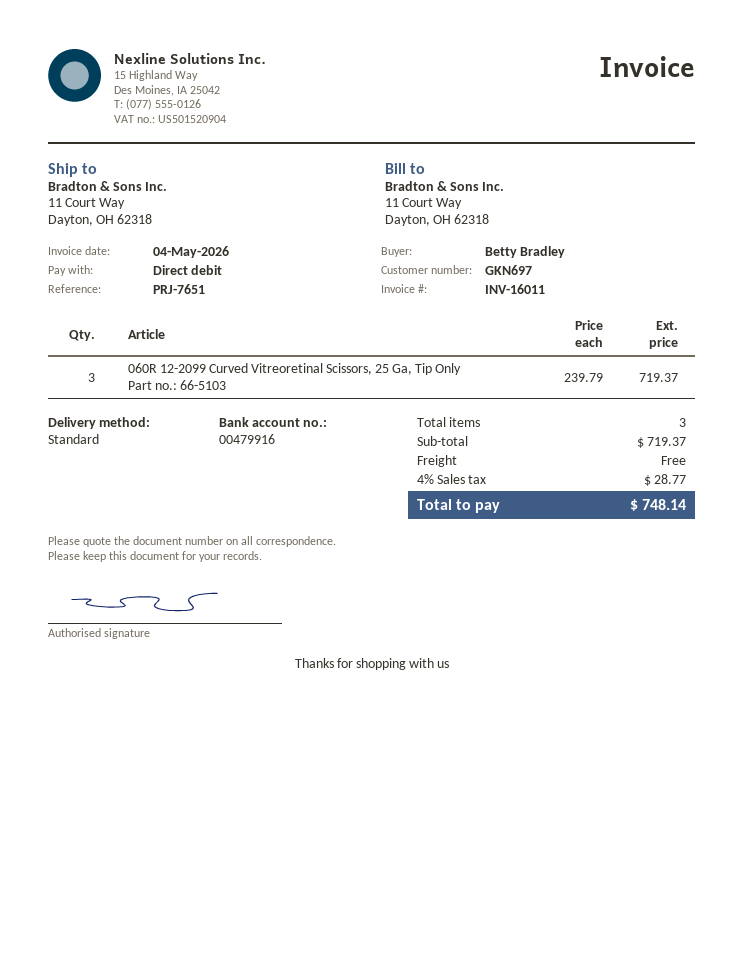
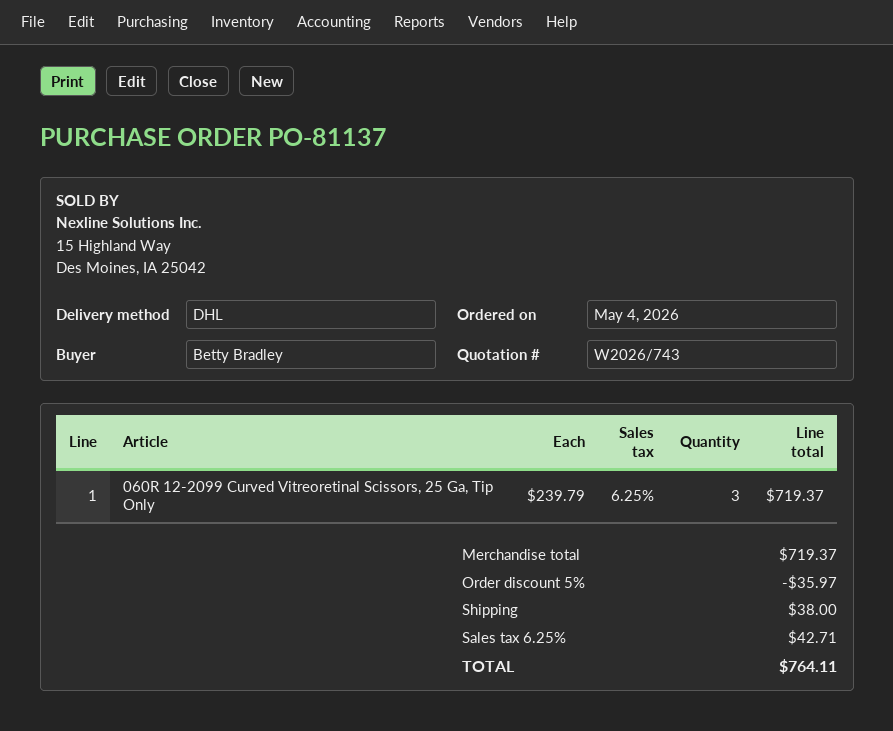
shipping method: standard -> DHL
discount: none -> 5% = 35.97
shipping: 0.00 -> 38.00
tax: 4% = 28.77 -> 6.25% = 42.71
total: 748.14 -> 764.11

